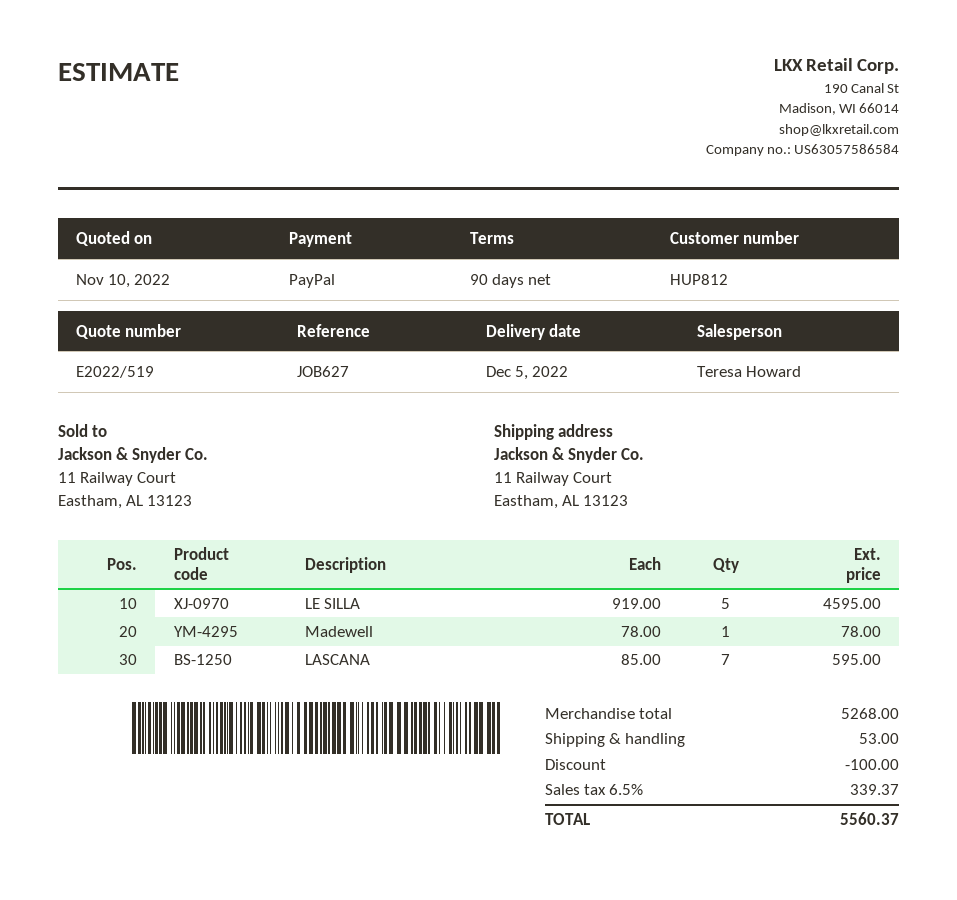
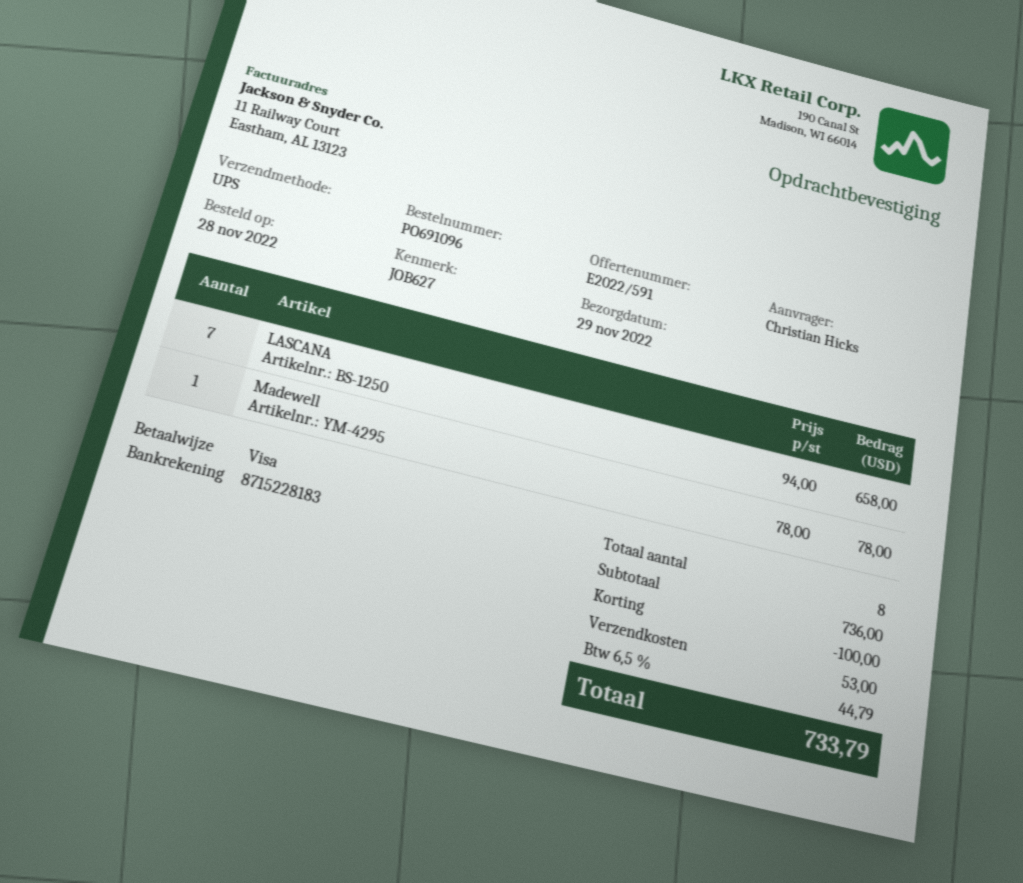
quote number: E2022/519 -> E2022/591
delivery date: 2022-12-05 -> 2022-11-29
payment method: PayPal -> Visa
LE SILLA: 5 x 919.00 = 4595.00 -> none
LASCANA: 7 x 85.00 = 595.00 -> 7 x 94.00 = 658.00
subtotal: 5268.00 -> 736.00
tax: 6.5% = 339.37 -> 6.5% = 44.79
total: 5560.37 -> 733.79

